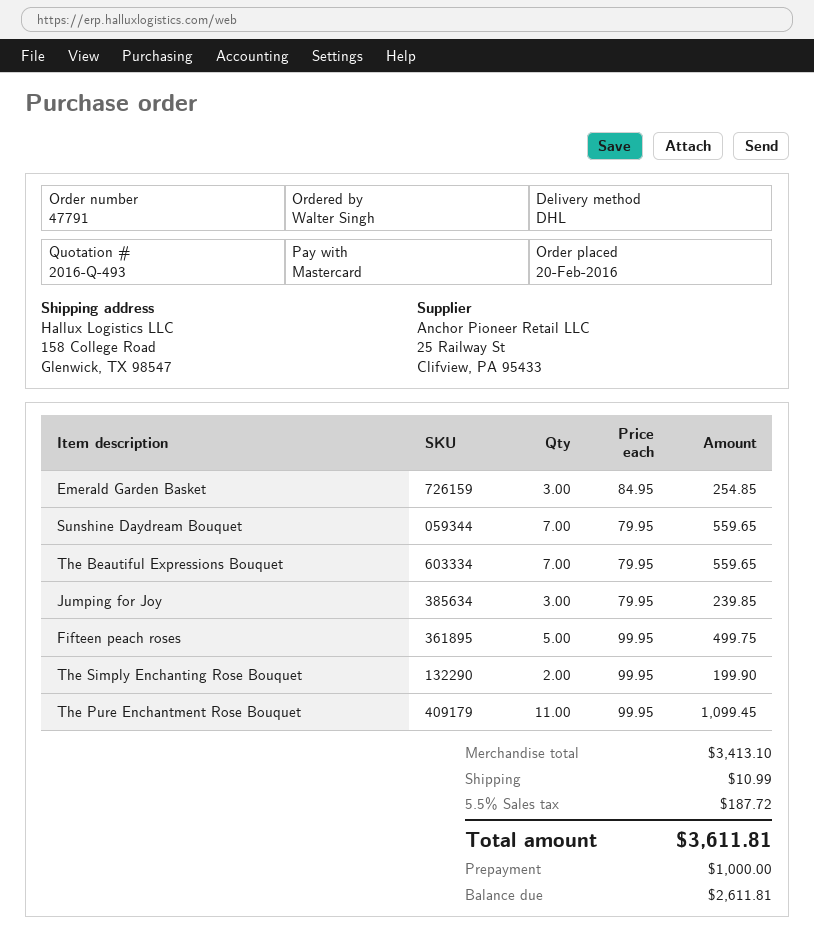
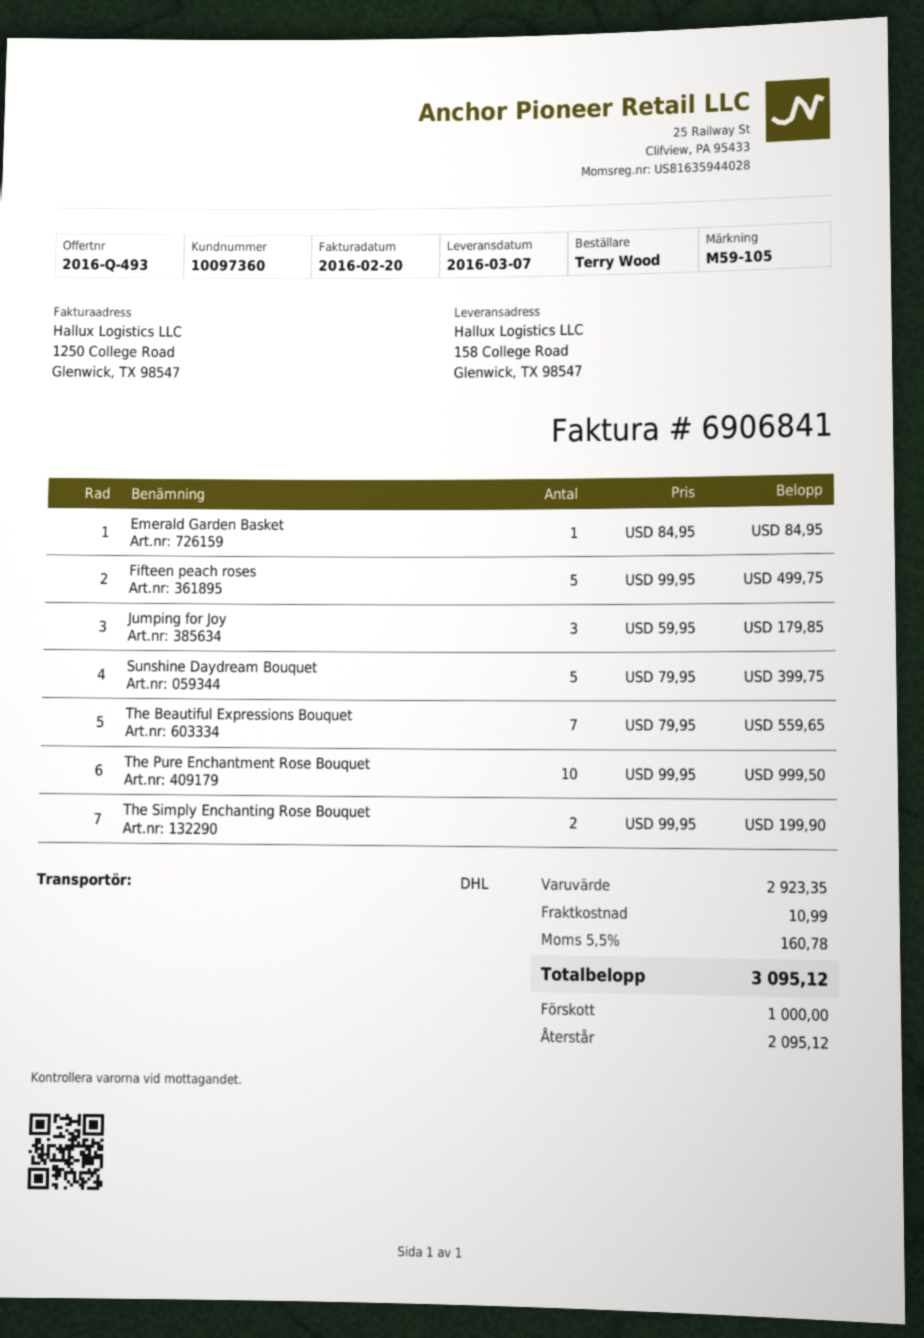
ordered by: Walter Singh -> Terry Wood
Emerald Garden Basket: 3 x 84.95 = 254.85 -> 1 x 84.95 = 84.95
Sunshine Daydream Bouquet: 7 x 79.95 = 559.65 -> 5 x 79.95 = 399.75
Jumping for Joy: 3 x 79.95 = 239.85 -> 3 x 59.95 = 179.85
The Pure Enchantment Rose Bouquet: 11 x 99.95 = 1099.45 -> 10 x 99.95 = 999.50
subtotal: 3413.10 -> 2923.35
tax: 5.5% = 187.72 -> 5.5% = 160.78
total: 3611.81 -> 3095.12
balance: 2611.81 -> 2095.12

